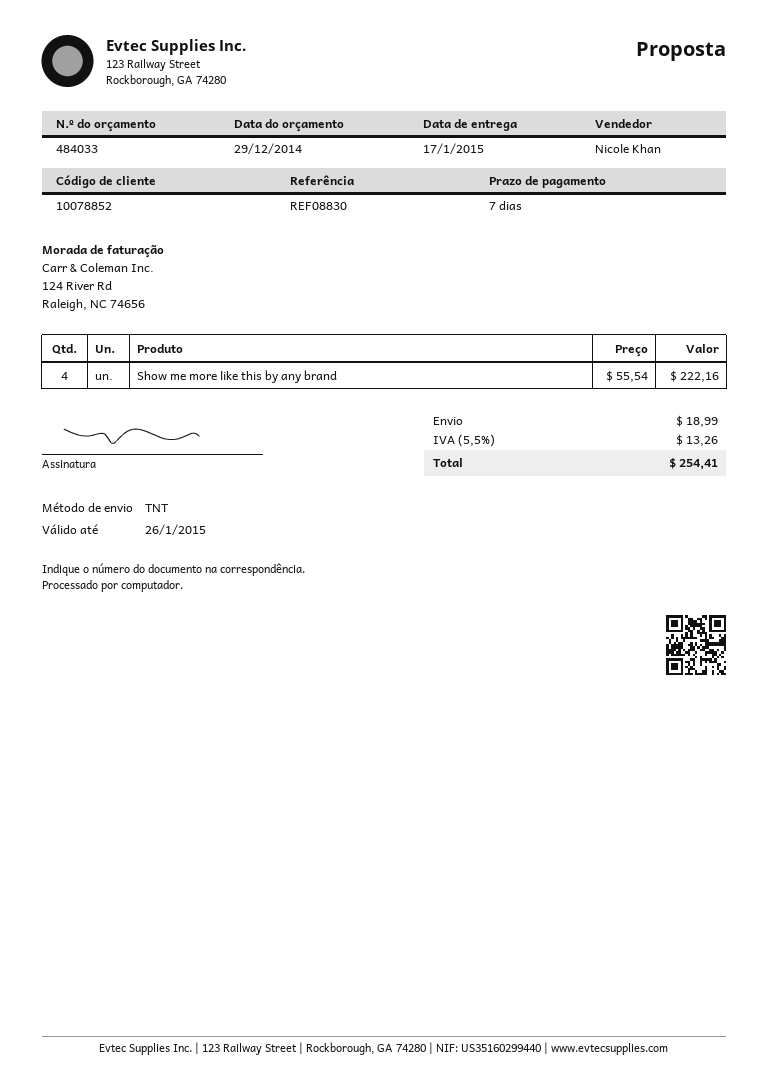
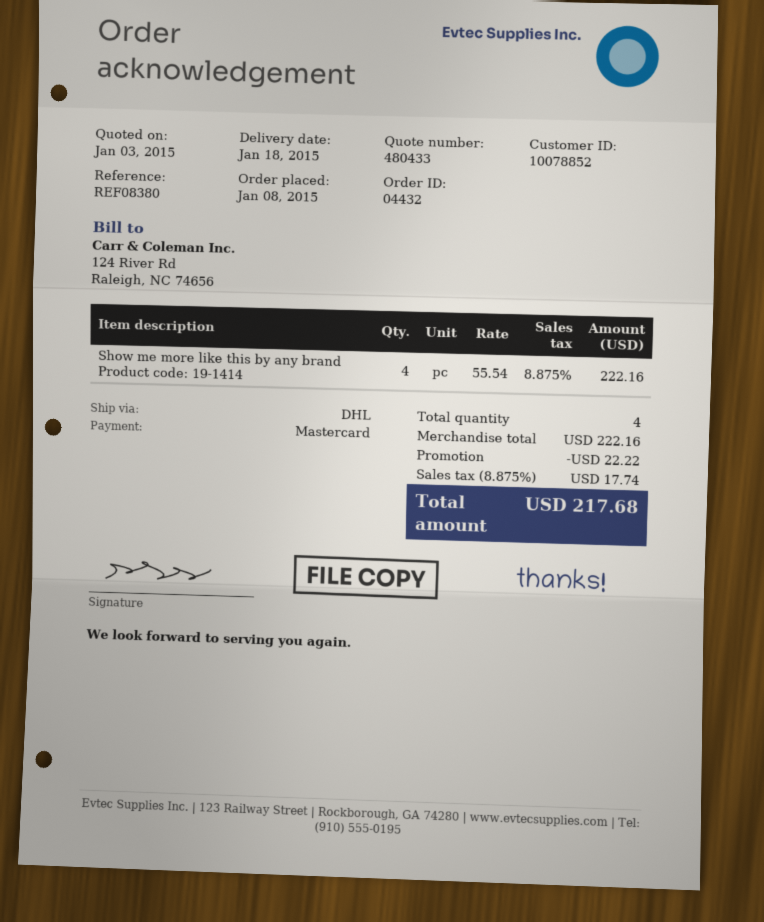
quote number: 484033 -> 480433
quote date: 2014-12-29 -> 2015-01-03
delivery date: 2015-01-17 -> 2015-01-18
reference: REF08830 -> REF08380
shipping method: TNT -> DHL
discount: none -> 22.22
shipping: 18.99 -> none
tax: 5.5% = 13.26 -> 8.875% = 17.74
total: 254.41 -> 217.68

